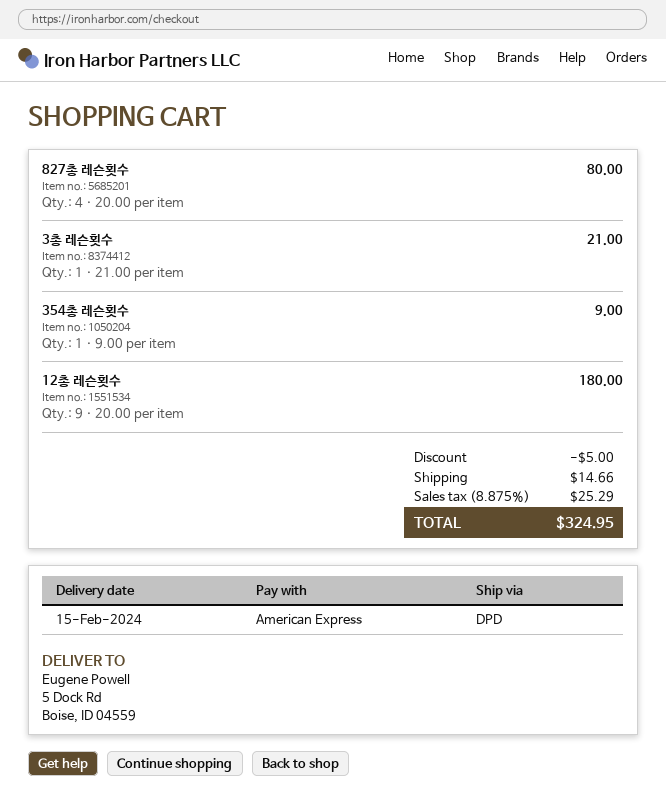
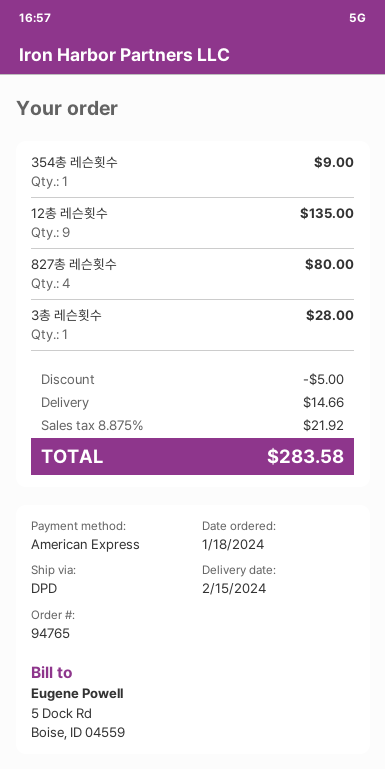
3총 레슨횟수: 1 for 21.00 -> 1 for 28.00
12총 레슨횟수: 9 for 180.00 -> 9 for 135.00
tax: 8.875% = 25.29 -> 8.875% = 21.92
total: 324.95 -> 283.58

